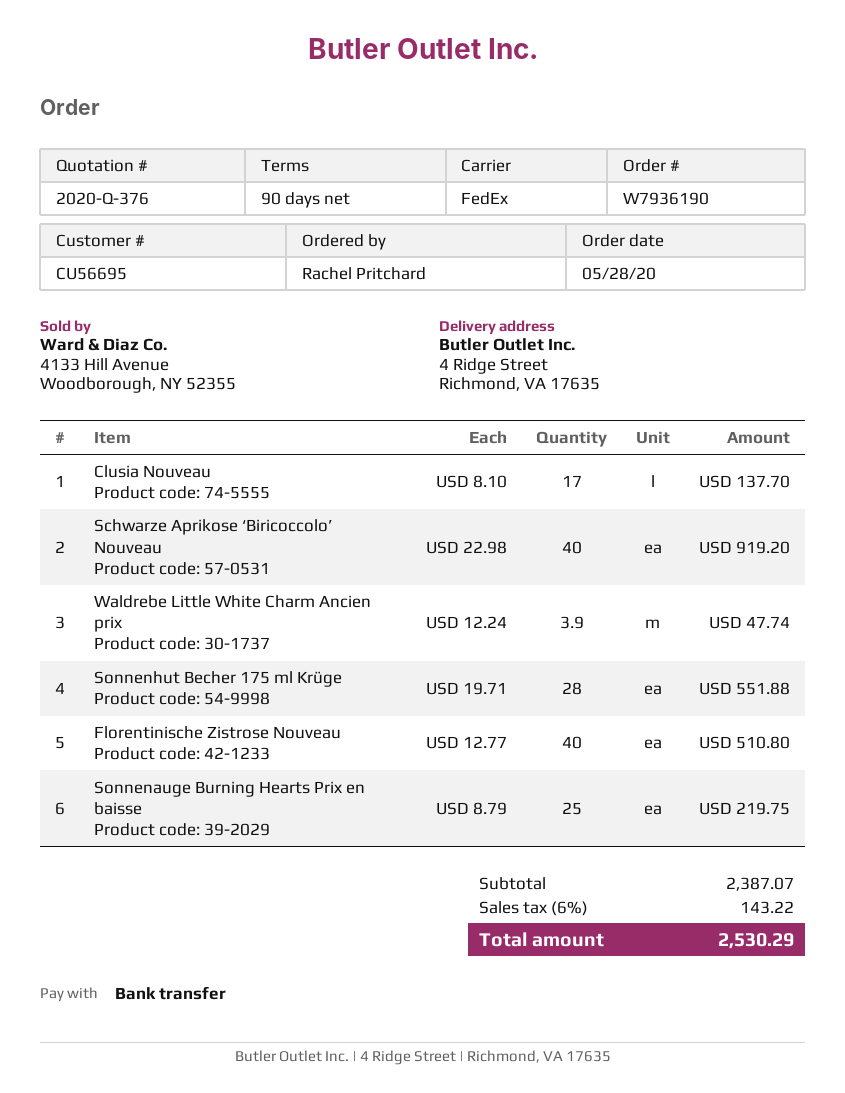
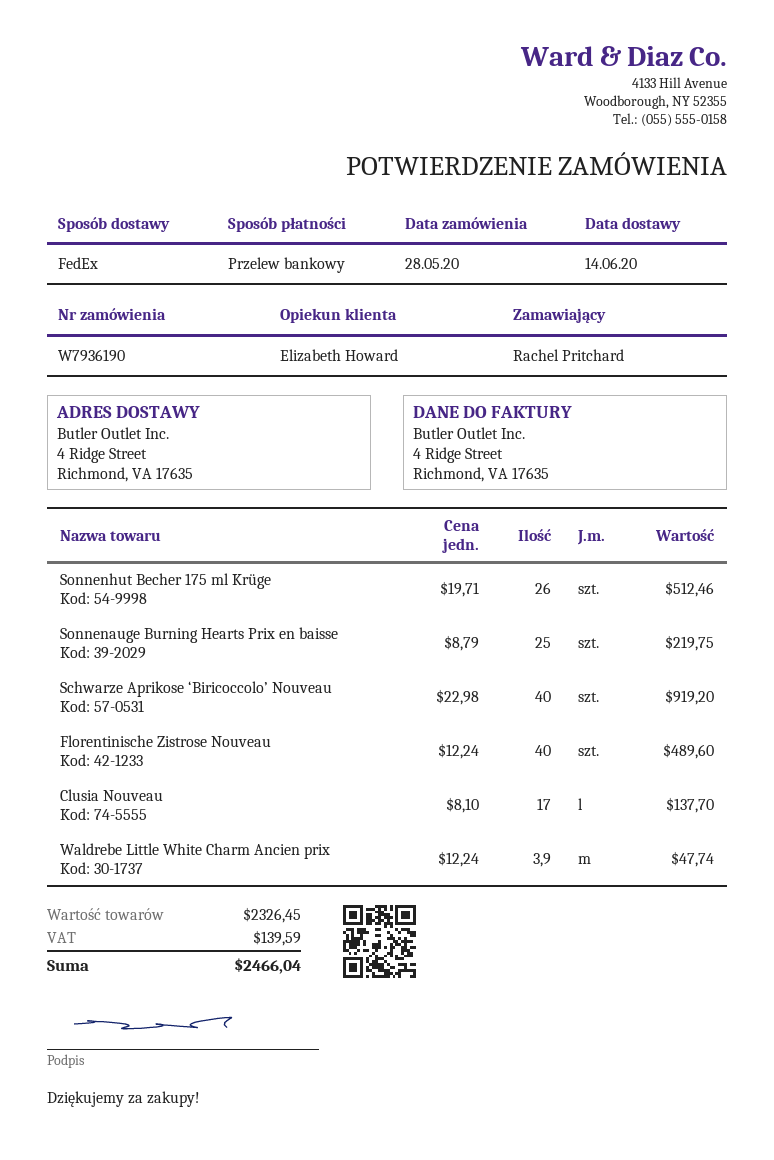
Sonnenhut Becher 175 ml Krüge: 28 x 19.71 = 551.88 -> 26 x 19.71 = 512.46
Florentinische Zistrose Nouveau: 40 x 12.77 = 510.80 -> 40 x 12.24 = 489.60
subtotal: 2387.07 -> 2326.45
tax: 143.22 -> 139.59
total: 2530.29 -> 2466.04

